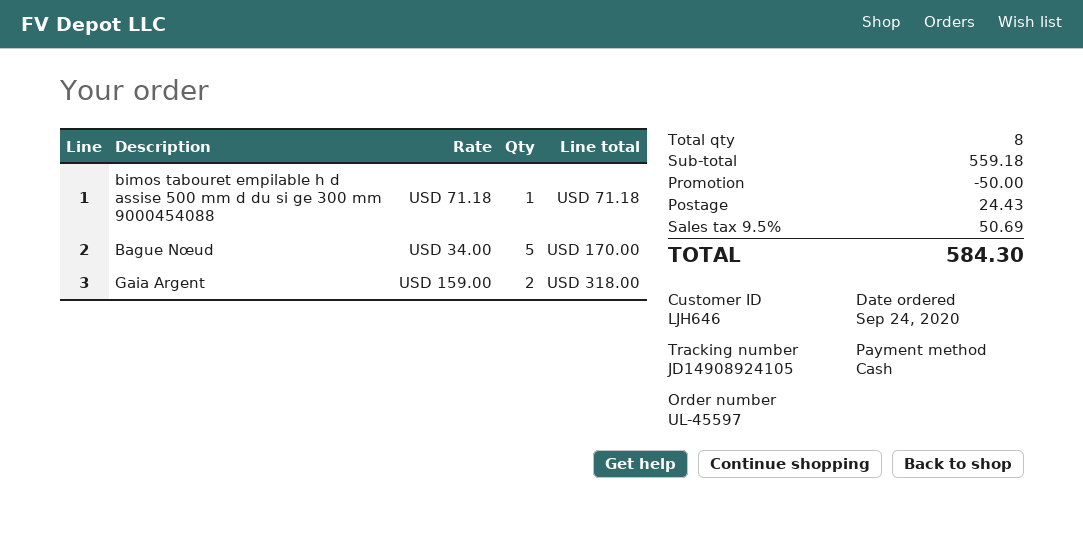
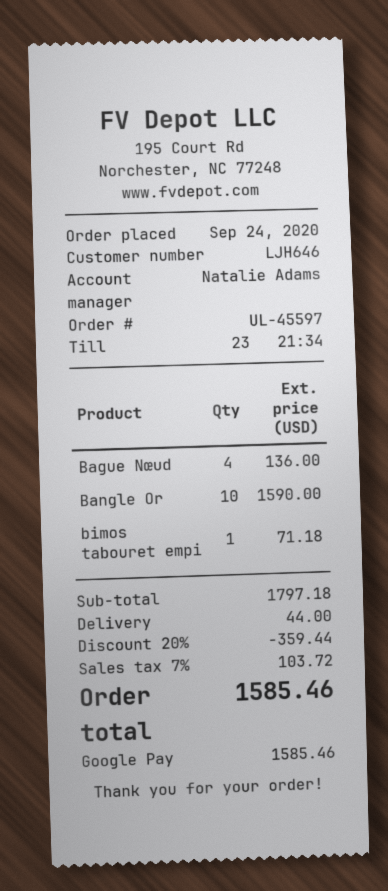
payment method: cash -> Google Pay
Bague Nœud: 5 for 170.00 -> 4 for 136.00
Gaia Argent: 2 for 318.00 -> none
Bangle Or: none -> 10 for 1590.00
subtotal: 559.18 -> 1797.18
discount: 50.00 -> 359.44
shipping: 24.43 -> 44.00
tax: 9.5% = 50.69 -> 7% = 103.72
total: 584.30 -> 1585.46

